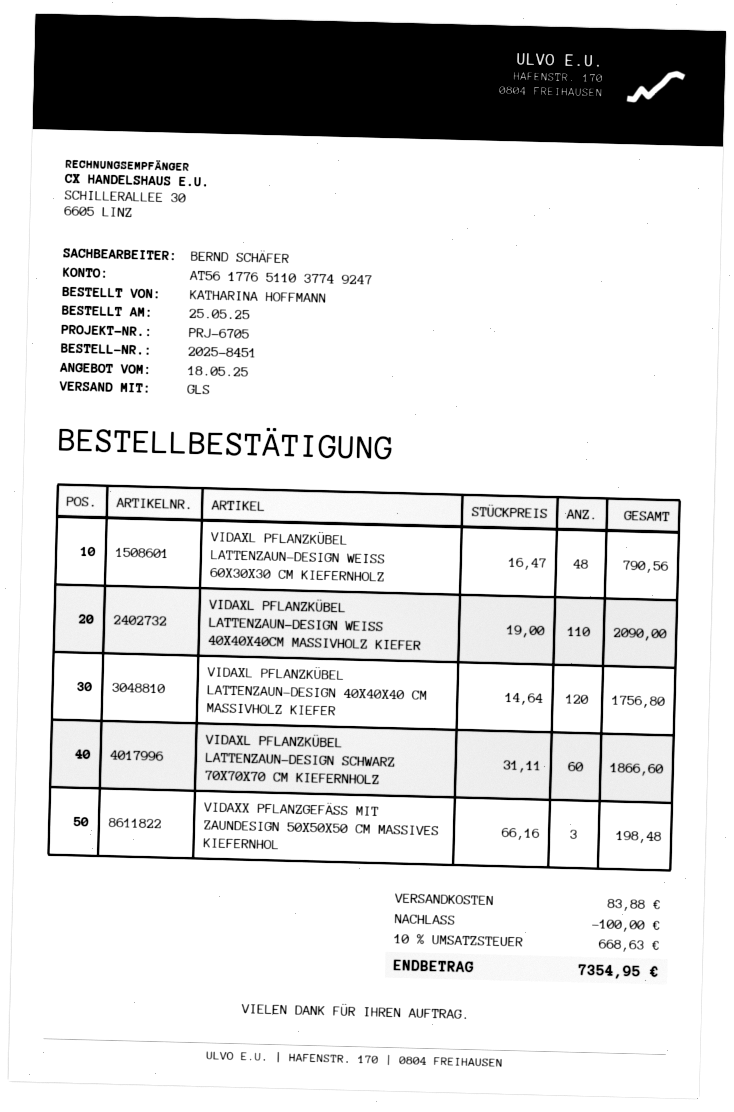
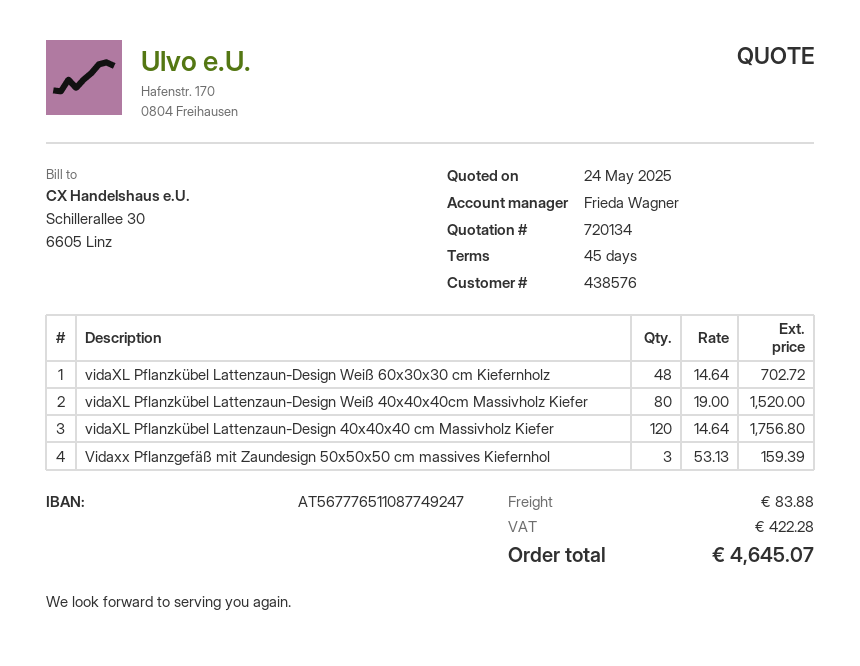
quote date: 2025-05-18 -> 2025-05-24
sales rep: BERND SCHÄFER -> Frieda Wagner
bank account: AT561776511037749247 -> AT567776511087749247
VIDAXL PFLANZKÜBEL LATTENZAUN-DESIGN WEISS 60X30X30 CM KIEFERNHOLZ: 48 x 16.47 = 790.56 -> 48 x 14.64 = 702.72
VIDAXL PFLANZKÜBEL LATTENZAUN-DESIGN WEISS 40X40X40CM MASSIVHOLZ KIEFER: 110 x 19.00 = 2090.00 -> 80 x 19.00 = 1520.00
VIDAXL PFLANZKÜBEL LATTENZAUN-DESIGN SCHWARZ 70X70X70 CM KIEFERNHOLZ: 60 x 31.11 = 1866.60 -> none
VIDAXX PFLANZGEFÄSS MIT ZAUNDESIGN 50X50X50 CM MASSIVES KIEFERNHOL: 3 x 66.16 = 198.48 -> 3 x 53.13 = 159.39
discount: 100.00 -> none
tax: 668.63 -> 422.28
total: 7354.95 -> 4645.07

